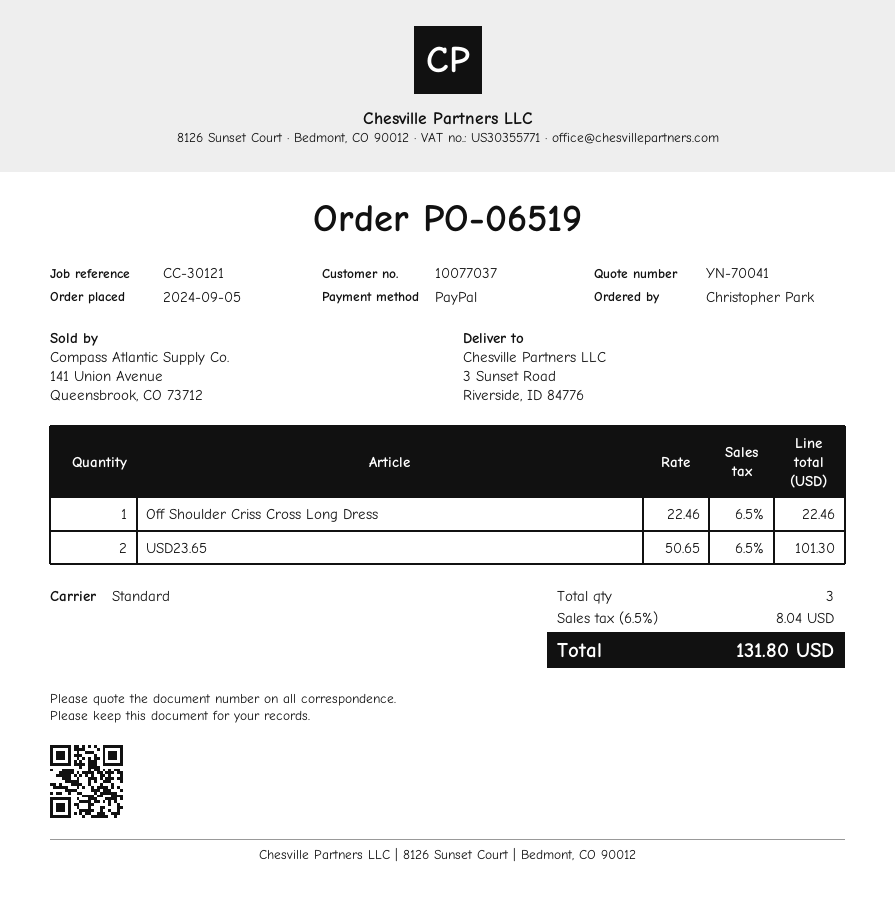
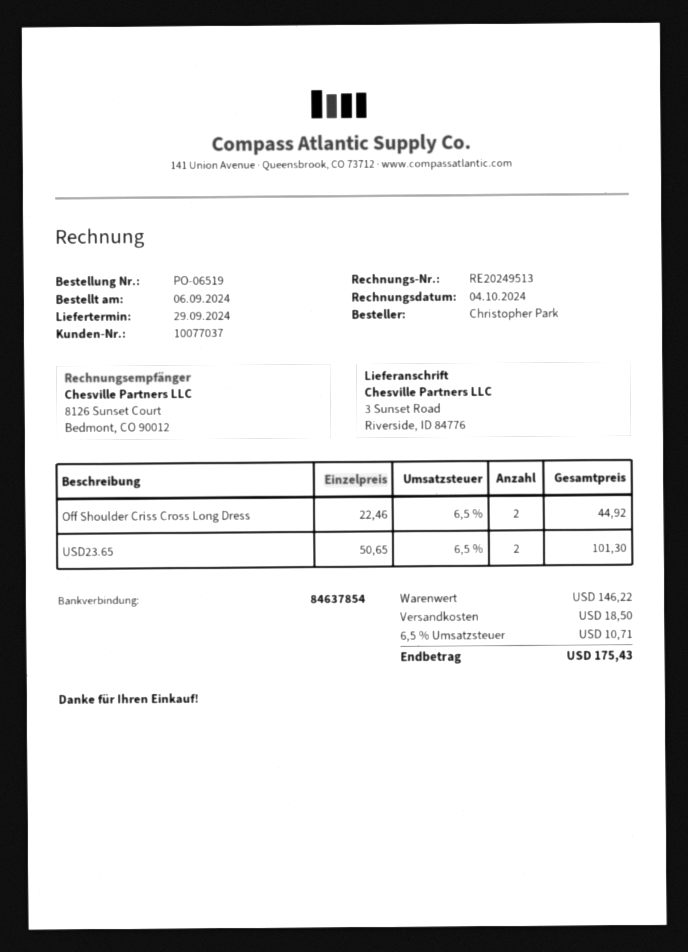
order date: 2024-09-05 -> 2024-09-06
Off Shoulder Criss Cross Long Dress: 1 x 22.46 = 22.46 -> 2 x 22.46 = 44.92
shipping: none -> 18.50
tax: 6.5% = 8.04 -> 6.5% = 10.71
total: 131.80 -> 175.43

